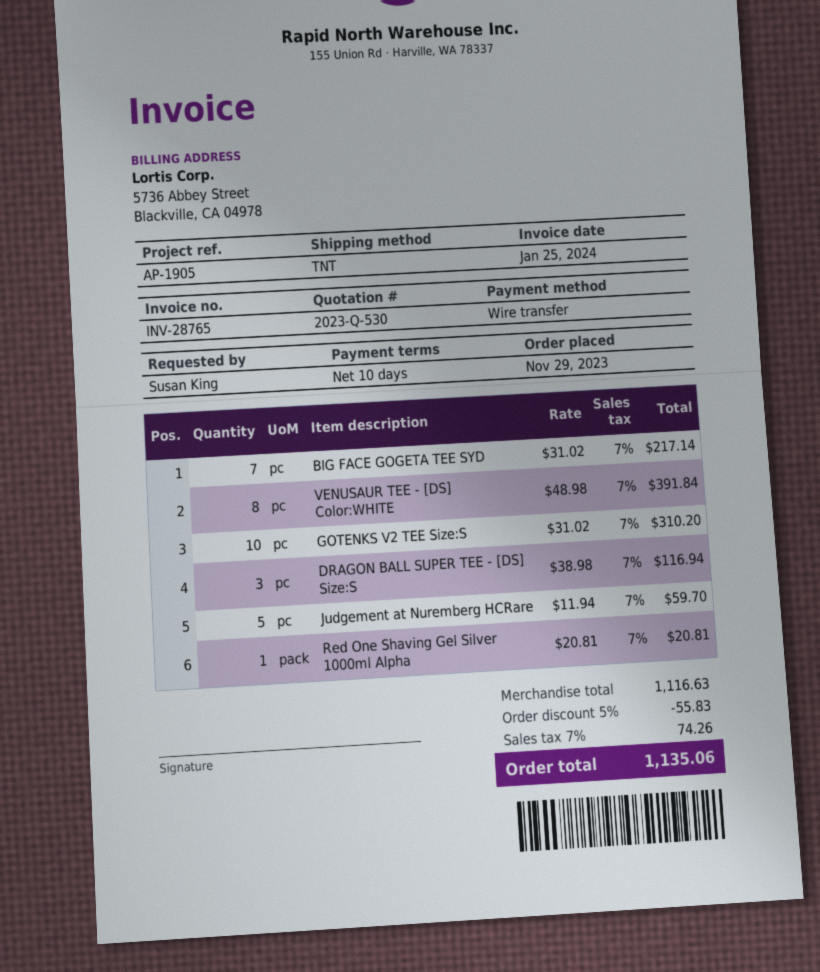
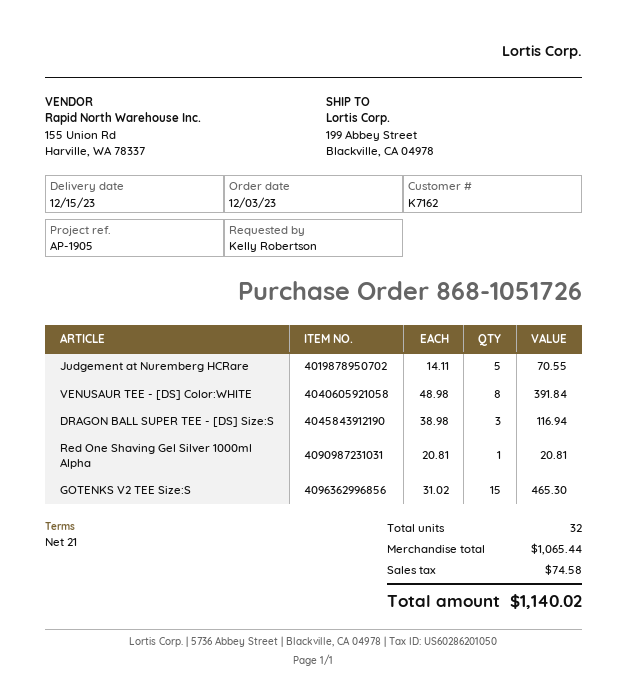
order date: 2023-11-29 -> 2023-12-03
payment terms: 10 days -> 21 days
ordered by: Susan King -> Kelly Robertson
BIG FACE GOGETA TEE SYD: 7 x 31.02 = 217.14 -> none
GOTENKS V2 TEE Size:S: 10 x 31.02 = 310.20 -> 15 x 31.02 = 465.30
Judgement at Nuremberg HCRare: 5 x 11.94 = 59.70 -> 5 x 14.11 = 70.55
subtotal: 1116.63 -> 1065.44
discount: 5% = 55.83 -> none
tax: 74.26 -> 74.58
total: 1135.06 -> 1140.02

